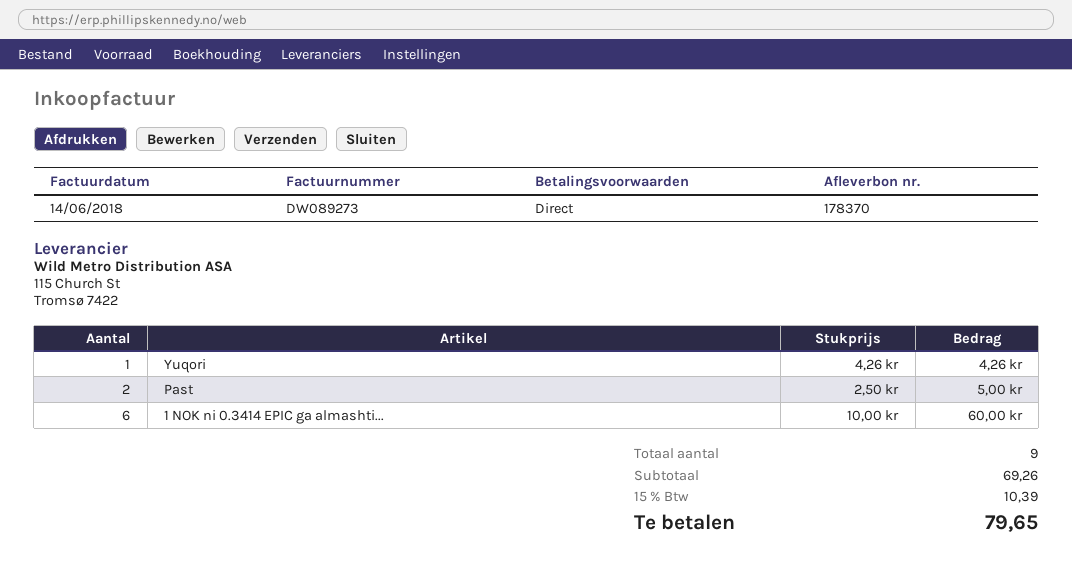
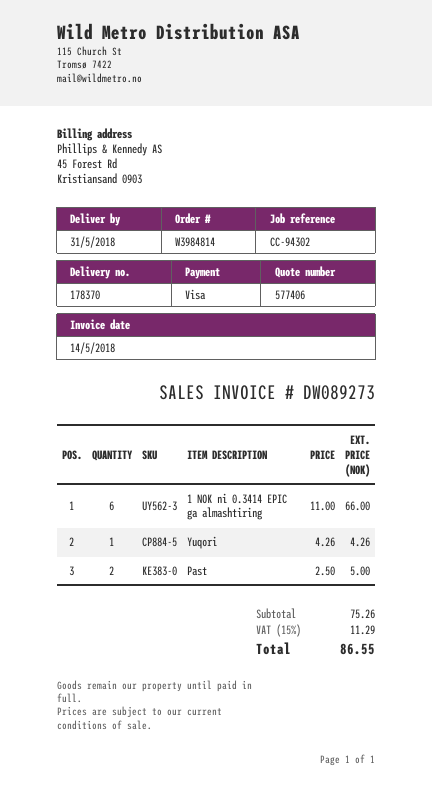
invoice date: 2018-06-14 -> 2018-05-14
1 NOK ni 0.3414 EPIC ga almashti...: 6 x 10.00 = 60.00 -> 6 x 11.00 = 66.00
subtotal: 69.26 -> 75.26
tax: 15% = 10.39 -> 15% = 11.29
total: 79.65 -> 86.55

